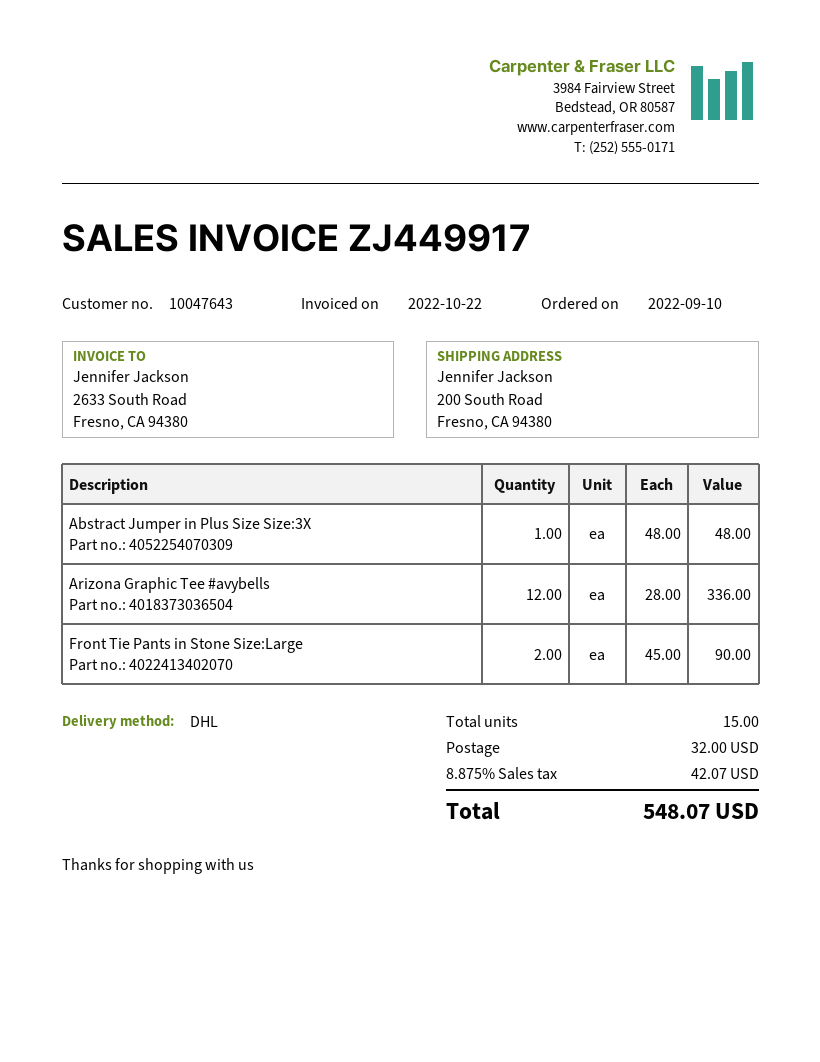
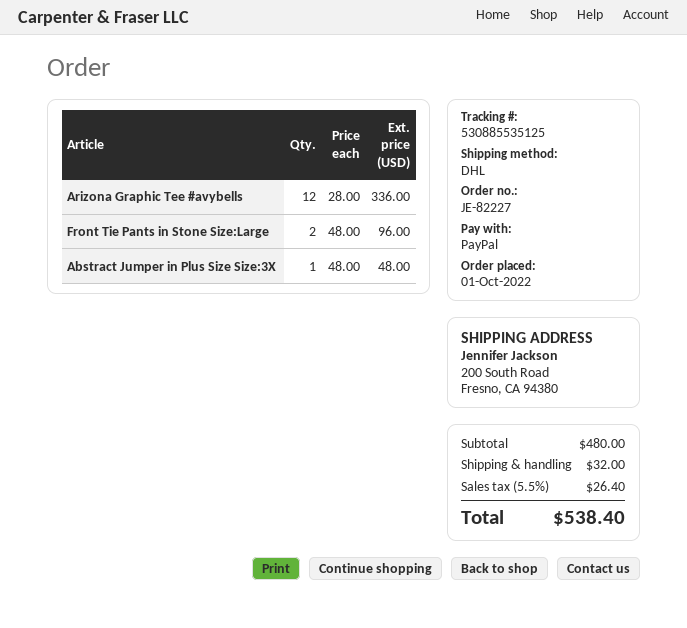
order date: 2022-09-10 -> 2022-10-01
Front Tie Pants in Stone Size:Large: 2 x 45.00 = 90.00 -> 2 x 48.00 = 96.00
tax: 8.875% = 42.07 -> 5.5% = 26.40
total: 548.07 -> 538.40

